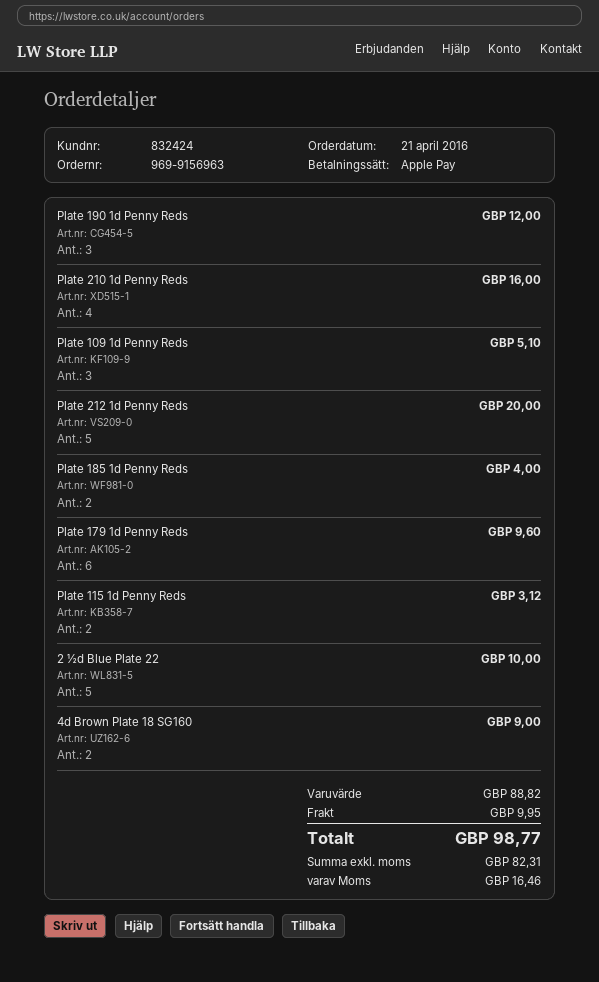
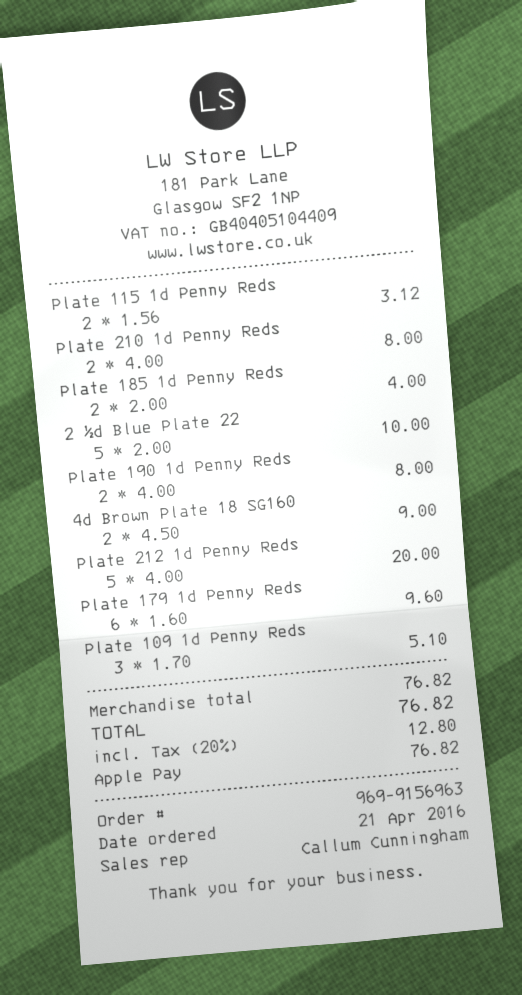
Plate 190 1d Penny Reds: 3 for 12.00 -> 2 for 8.00
Plate 210 1d Penny Reds: 4 for 16.00 -> 2 for 8.00
subtotal: 88.82 -> 76.82
shipping: 9.95 -> none
tax: 16.46 -> 12.80
total: 98.77 -> 76.82

